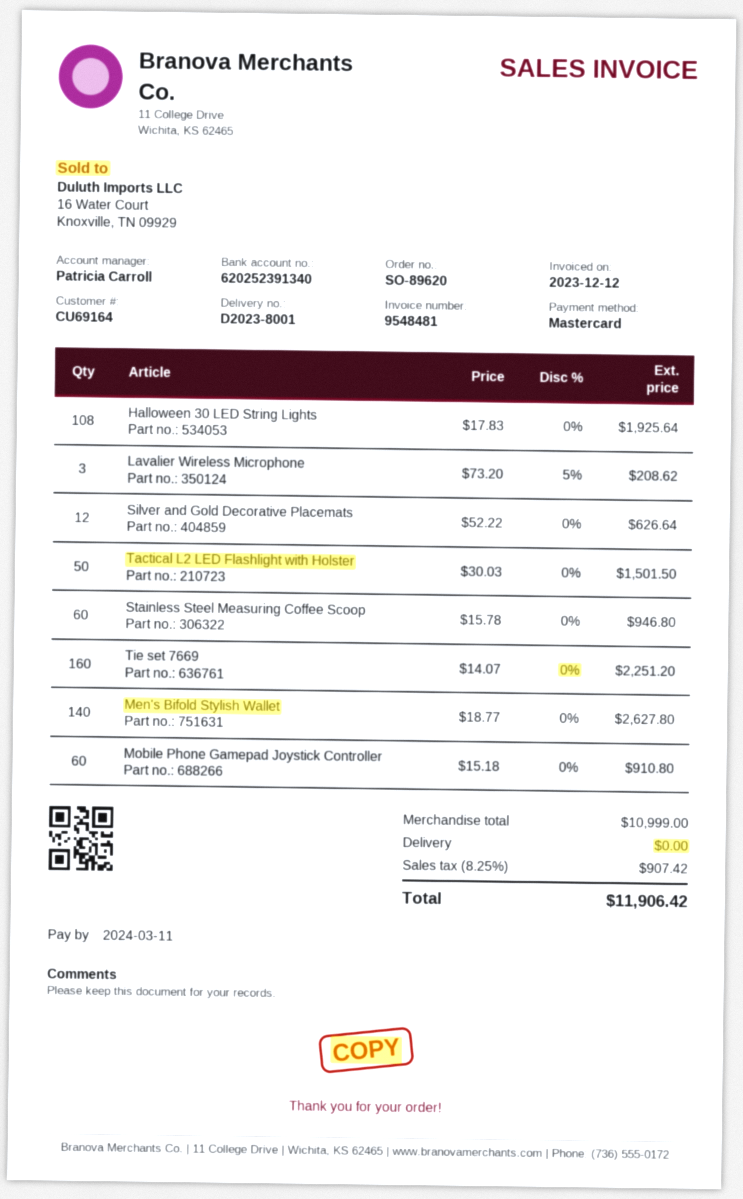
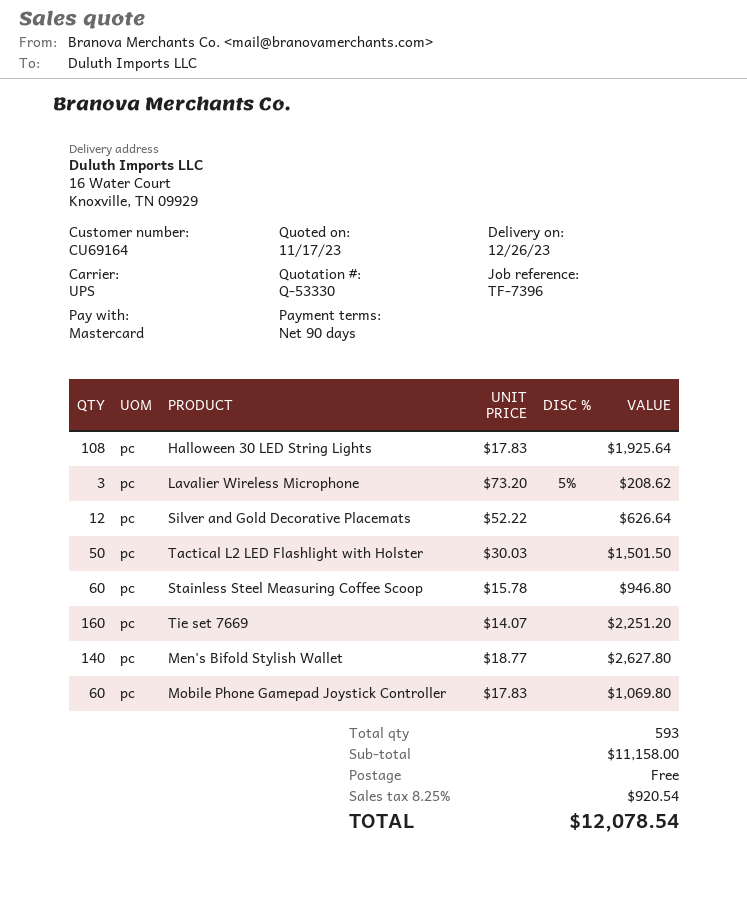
Mobile Phone Gamepad Joystick Controller: 60 x 15.18 = 910.80 -> 60 x 17.83 = 1069.80
subtotal: 10999.00 -> 11158.00
tax: 8.25% = 907.42 -> 8.25% = 920.54
total: 11906.42 -> 12078.54

